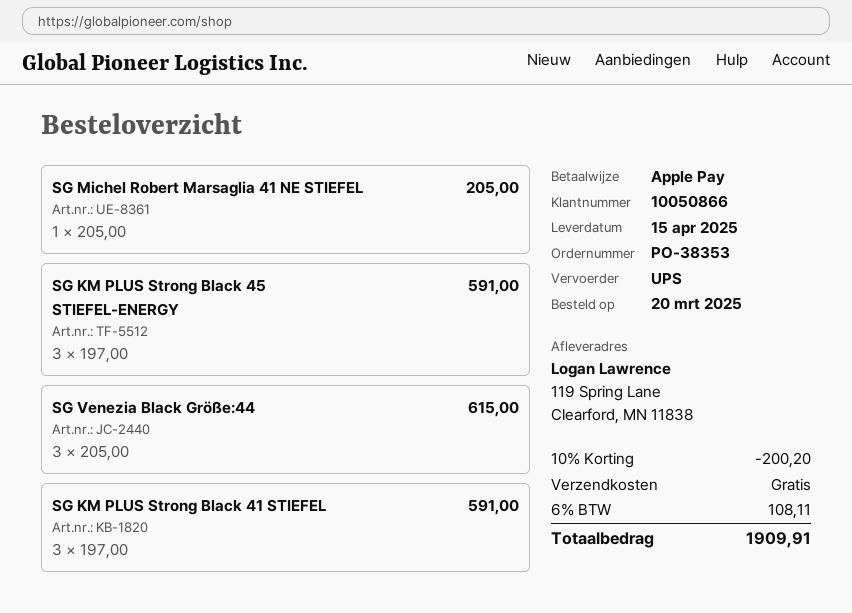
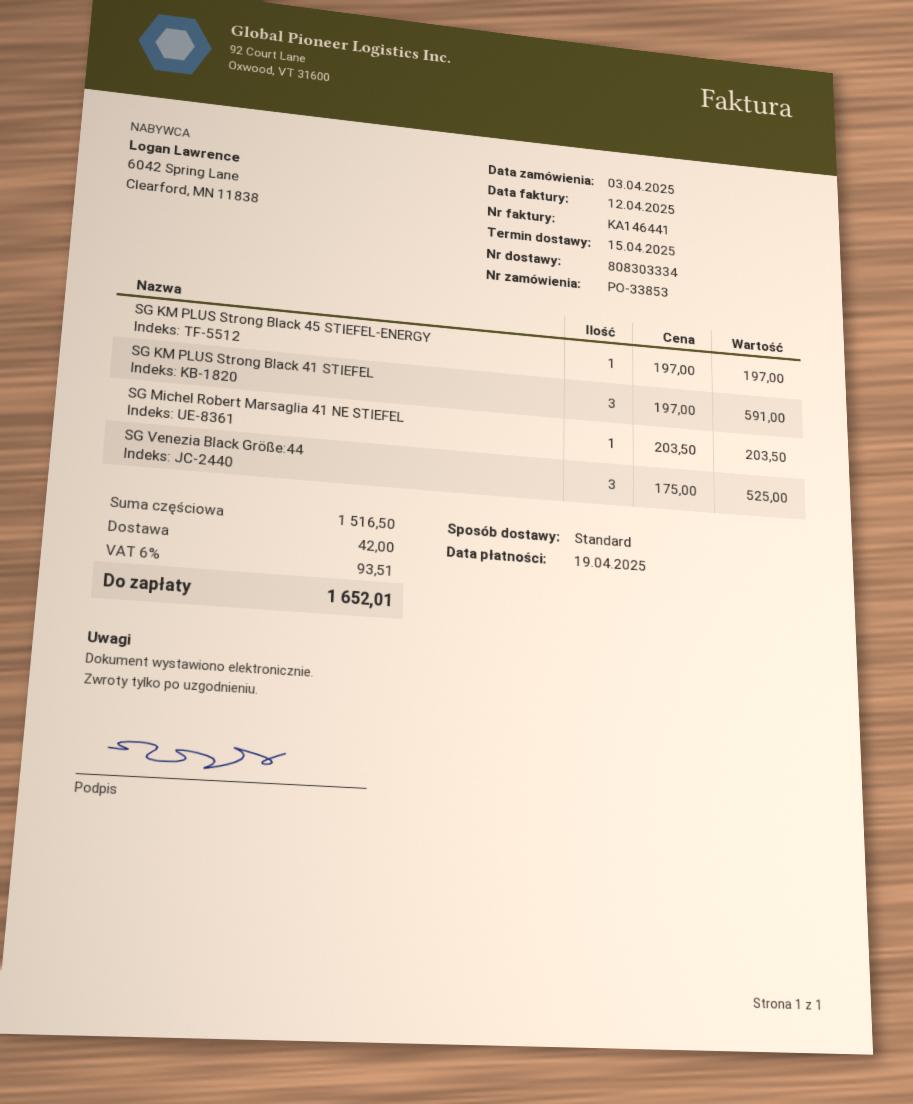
order number: PO-38353 -> PO-33853
order date: 2025-03-20 -> 2025-04-03
shipping method: UPS -> standard
SG Michel Robert Marsaglia 41 NE STIEFEL: 1 x 205.00 = 205.00 -> 1 x 203.50 = 203.50
SG KM PLUS Strong Black 45 STIEFEL-ENERGY: 3 x 197.00 = 591.00 -> 1 x 197.00 = 197.00
SG Venezia Black Größe:44: 3 x 205.00 = 615.00 -> 3 x 175.00 = 525.00
discount: 10% = 200.20 -> none
shipping: 0.00 -> 42.00
tax: 6% = 108.11 -> 6% = 93.51
total: 1909.91 -> 1652.01

